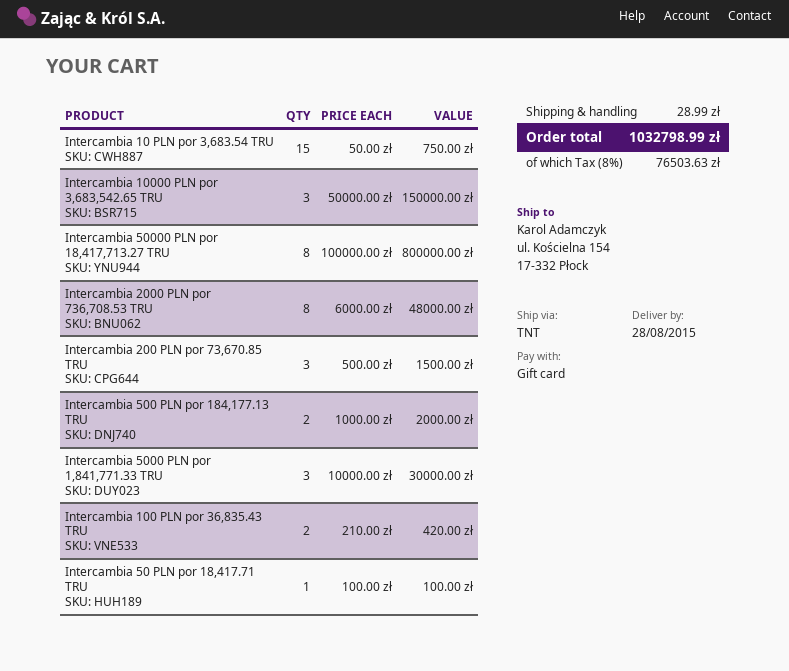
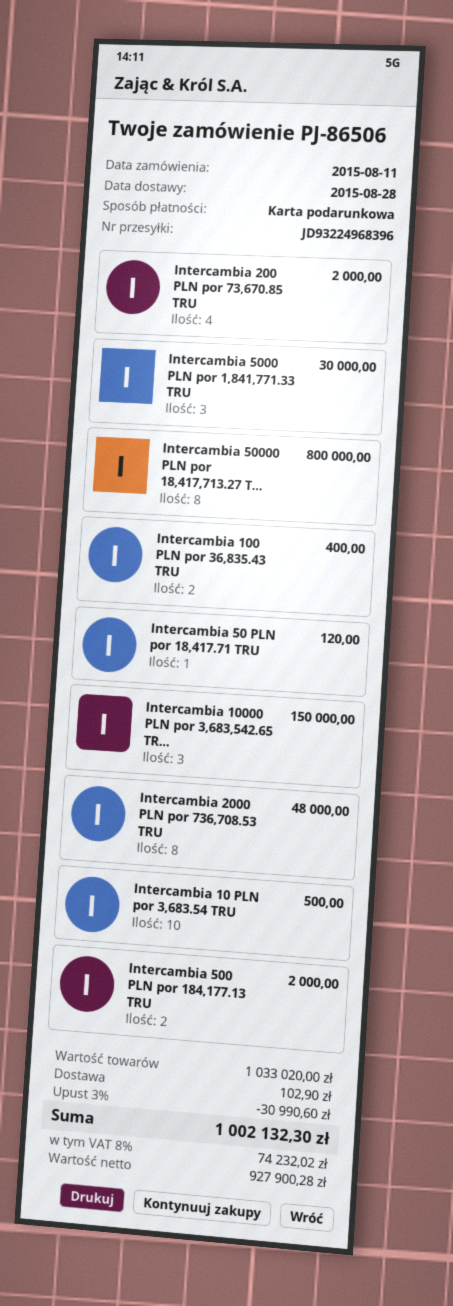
Intercambia 10 PLN por 3,683.54 TRU: 15 for 750.00 -> 10 for 500.00
Intercambia 200 PLN por 73,670.85 TRU: 3 for 1500.00 -> 4 for 2000.00
Intercambia 100 PLN por 36,835.43 TRU: 2 for 420.00 -> 2 for 400.00
Intercambia 50 PLN por 18,417.71 TRU: 1 for 100.00 -> 1 for 120.00
discount: none -> 3% = 30990.60
shipping: 28.99 -> 102.90
tax: 8% = 76503.63 -> 8% = 74232.02
total: 1032798.99 -> 1002132.30

